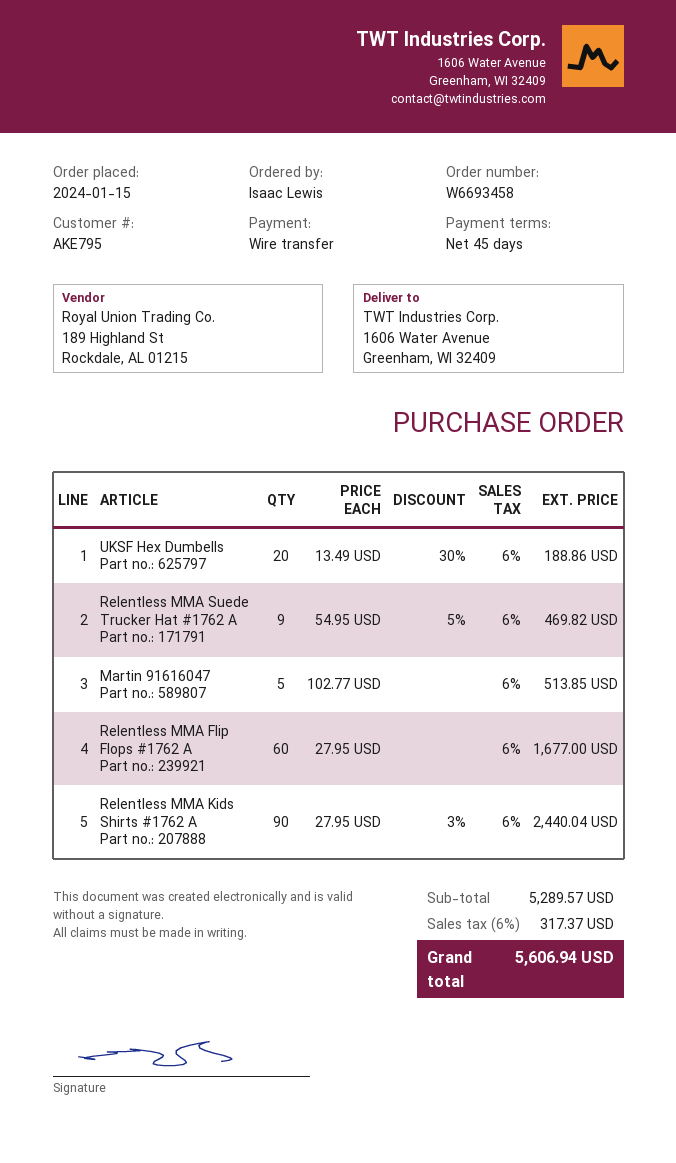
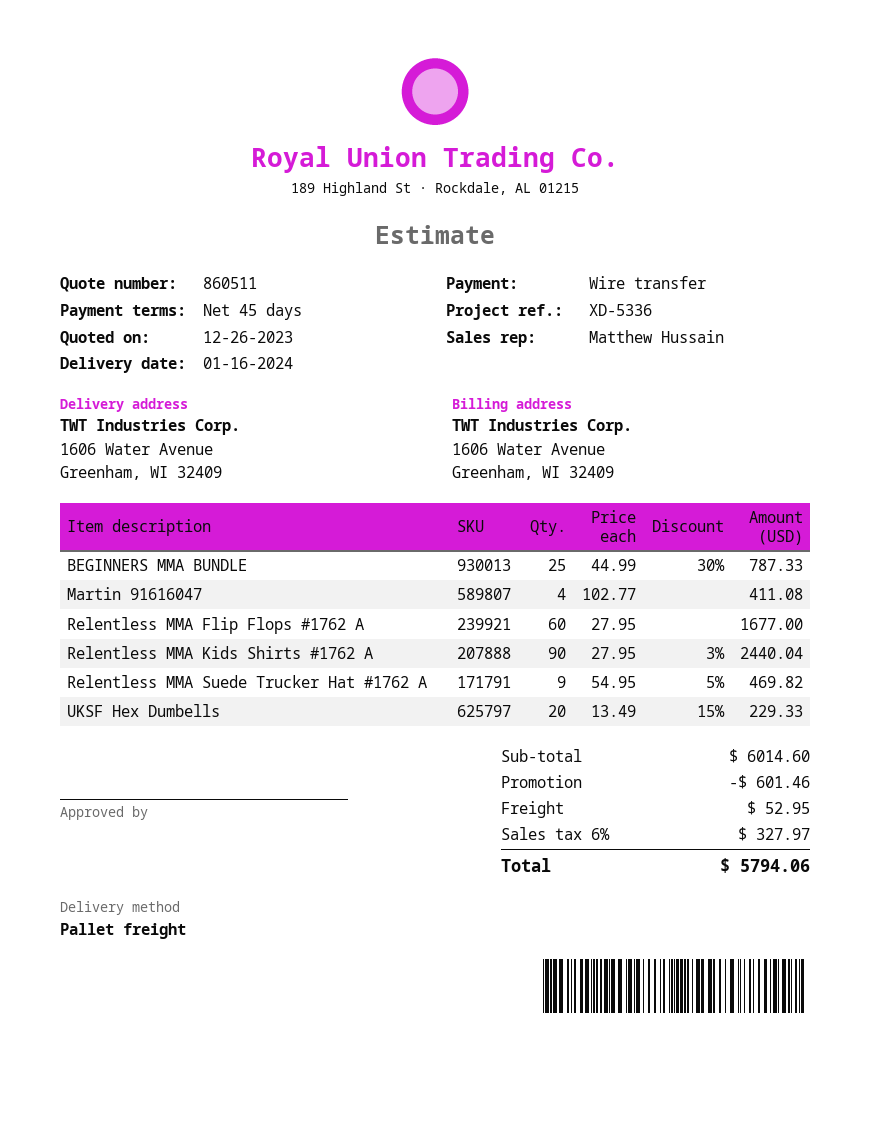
UKSF Hex Dumbells: 20 x 13.49 - 30% = 188.86 -> 20 x 13.49 - 15% = 229.33
Martin 91616047: 5 x 102.77 = 513.85 -> 4 x 102.77 = 411.08
BEGINNERS MMA BUNDLE: none -> 25 x 44.99 - 30% = 787.33
subtotal: 5289.57 -> 6014.60
discount: none -> 601.46
shipping: none -> 52.95
tax: 6% = 317.37 -> 6% = 327.97
total: 5606.94 -> 5794.06

